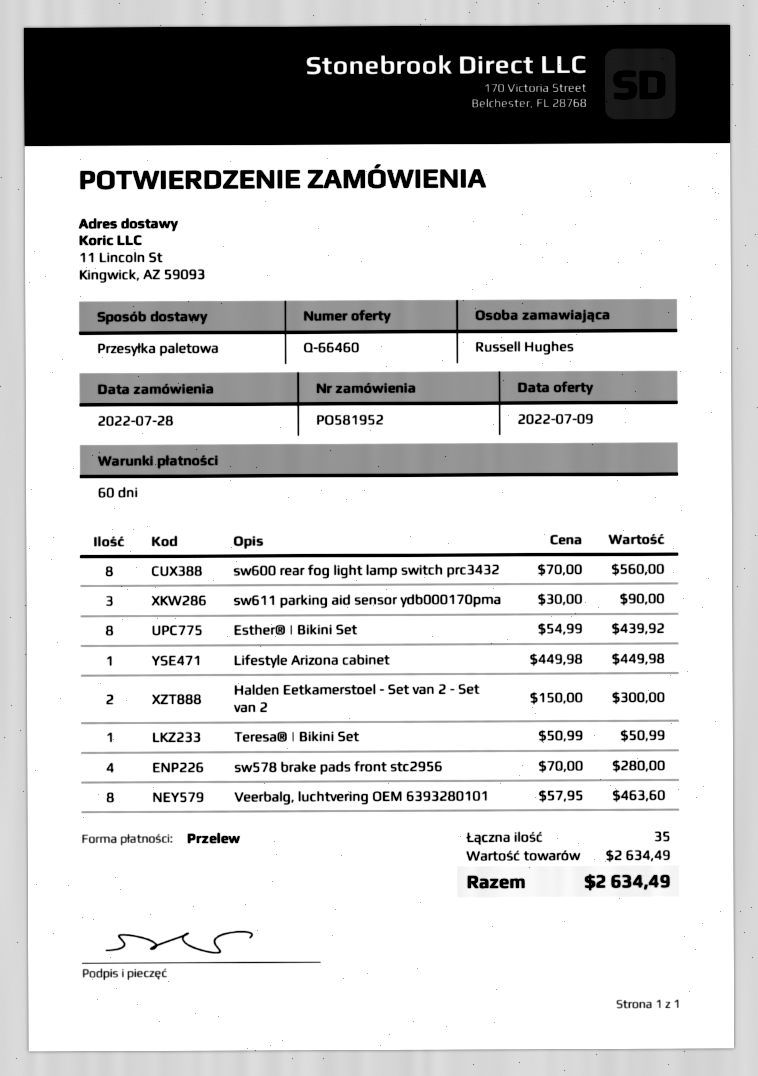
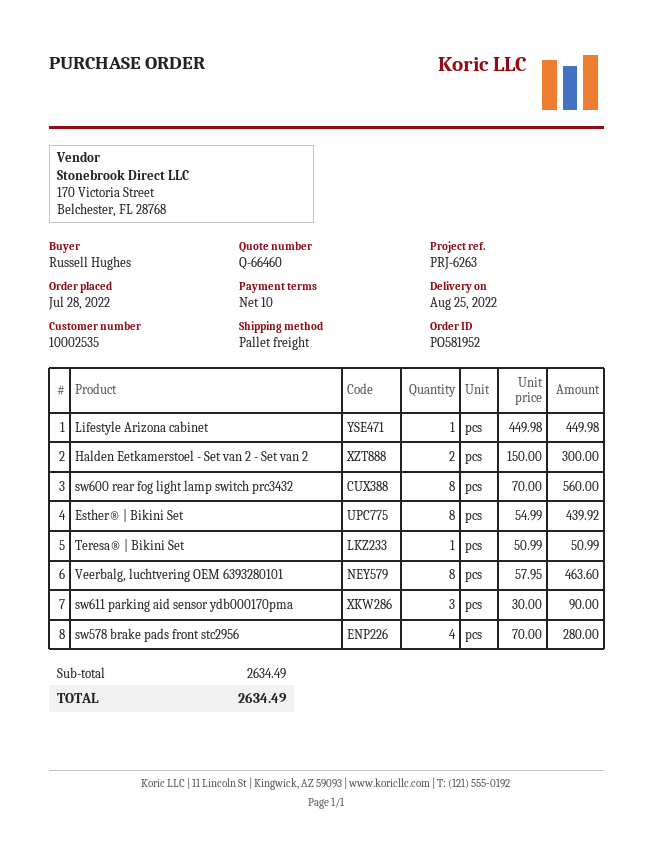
payment terms: 60 days -> 10 days

